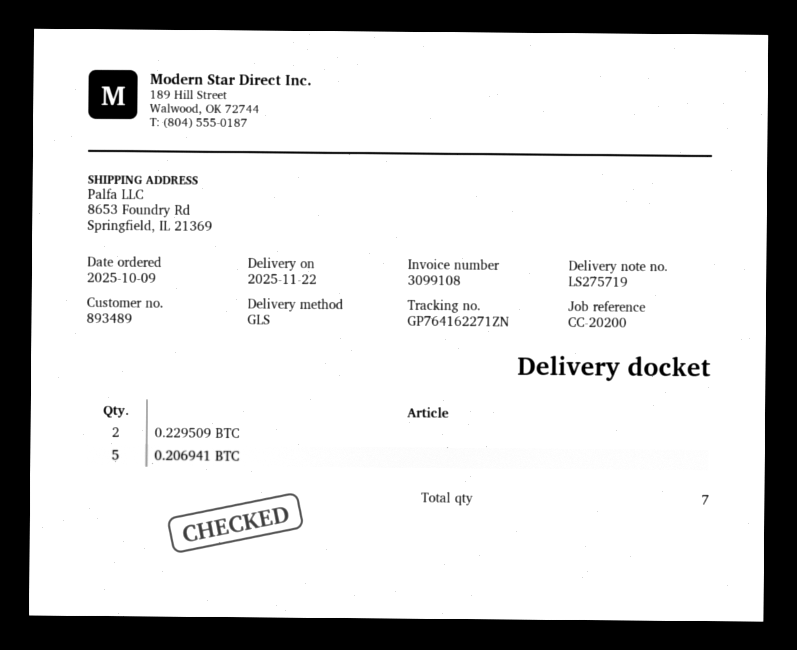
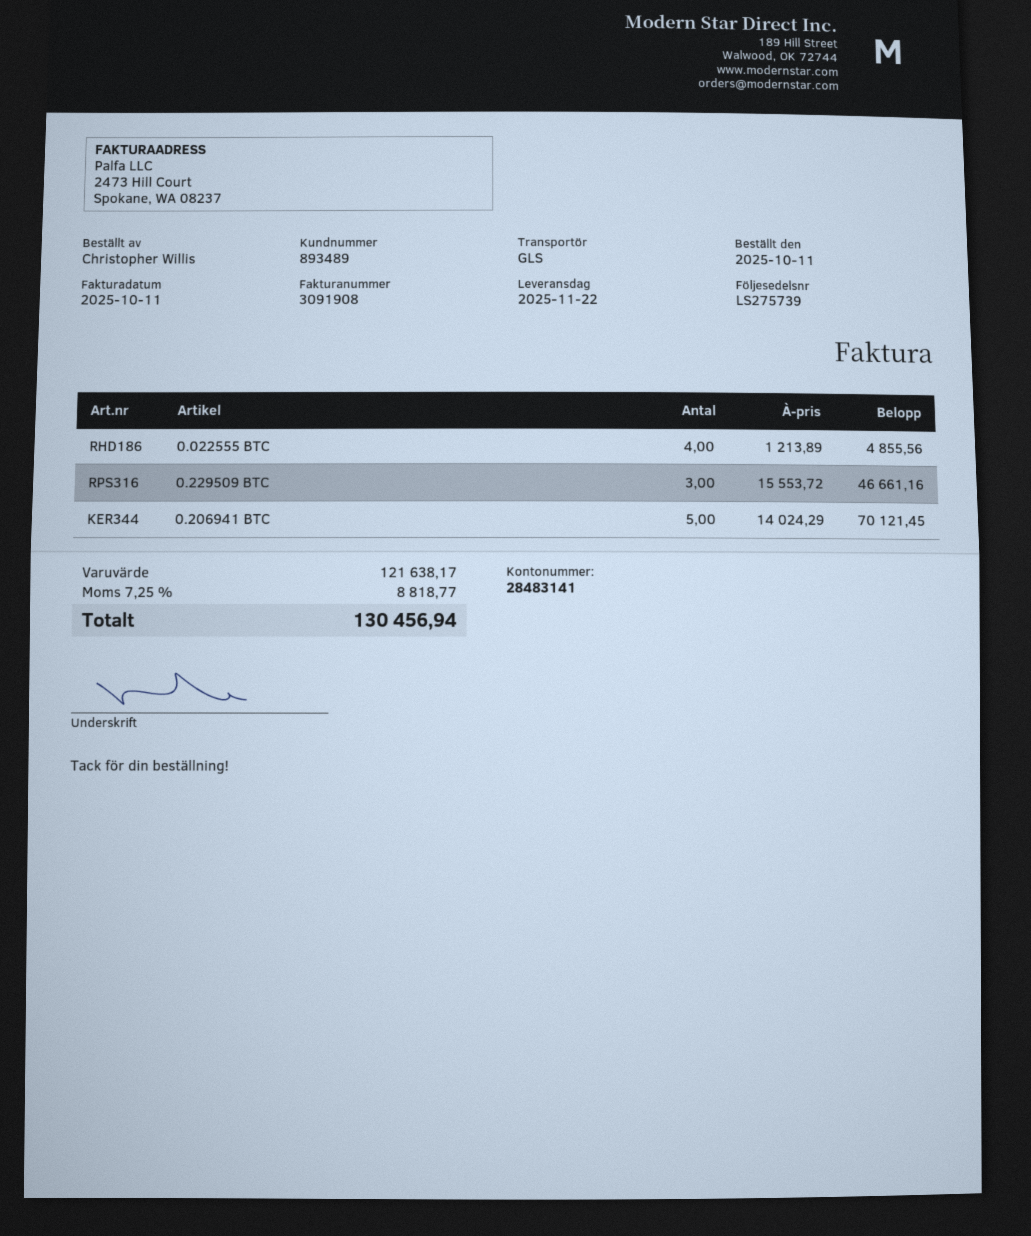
order date: 2025-10-09 -> 2025-10-11
delivery note number: LS275719 -> LS275739
invoice number: 3099108 -> 3091908
0.229509 BTC: 2 -> 3
0.022555 BTC: none -> 4

